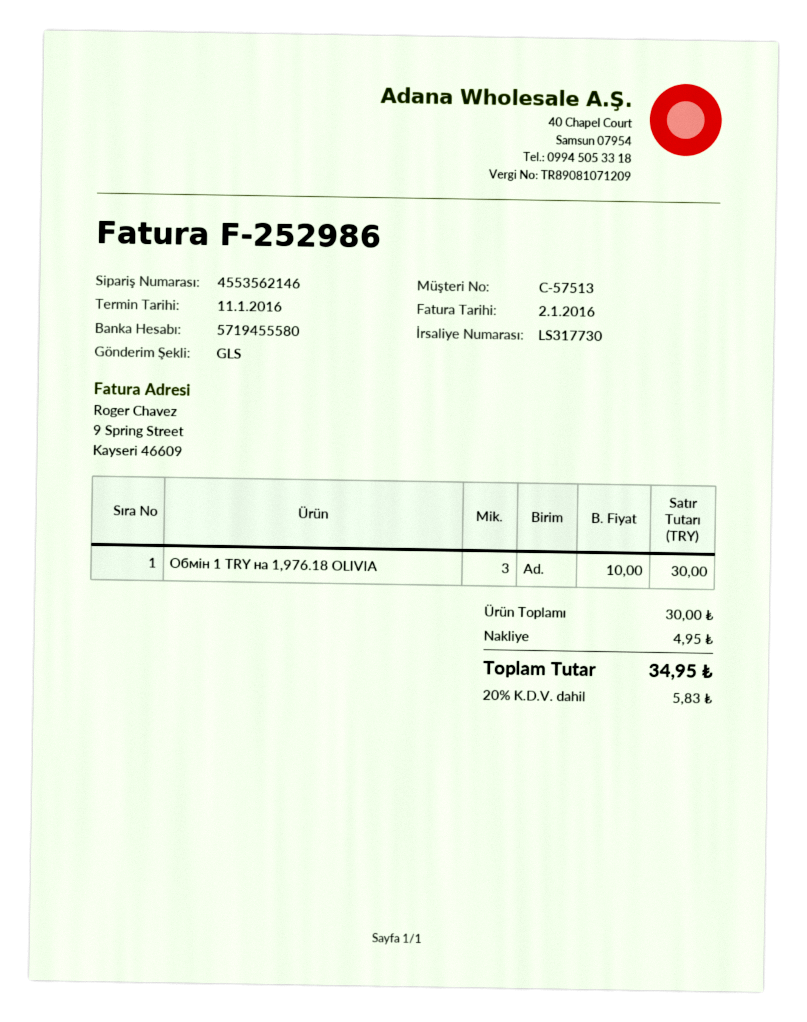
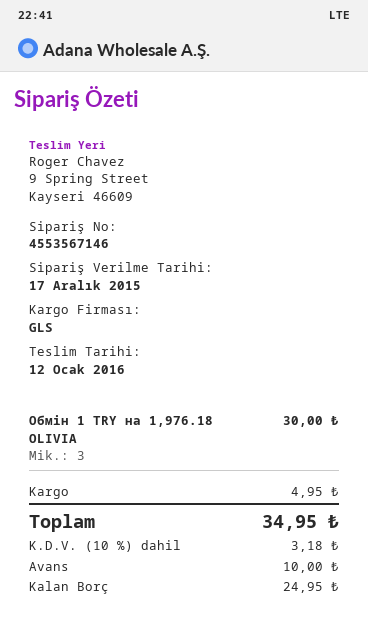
order number: 4553562146 -> 4553567146
delivery date: 2016-01-11 -> 2016-01-12
tax: 20% = 5.83 -> 10% = 3.18

